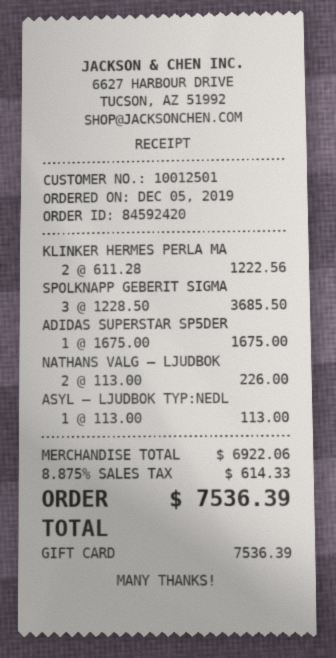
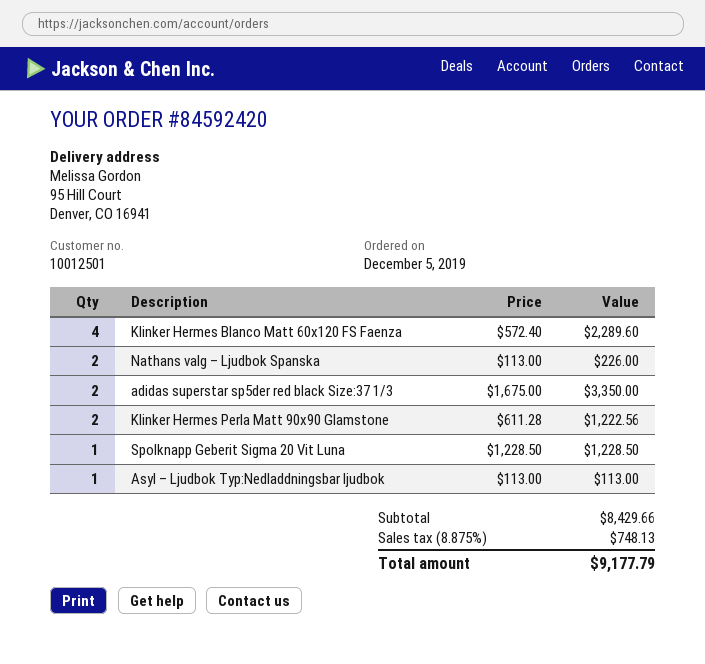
SPOLKNAPP GEBERIT SIGMA: 3 x 1228.50 = 3685.50 -> 1 x 1228.50 = 1228.50
ADIDAS SUPERSTAR SP5DER: 1 x 1675.00 = 1675.00 -> 2 x 1675.00 = 3350.00
Klinker Hermes Blanco Matt 60x120 FS Faenza: none -> 4 x 572.40 = 2289.60
subtotal: 6922.06 -> 8429.66
tax: 8.875% = 614.33 -> 8.875% = 748.13
total: 7536.39 -> 9177.79

